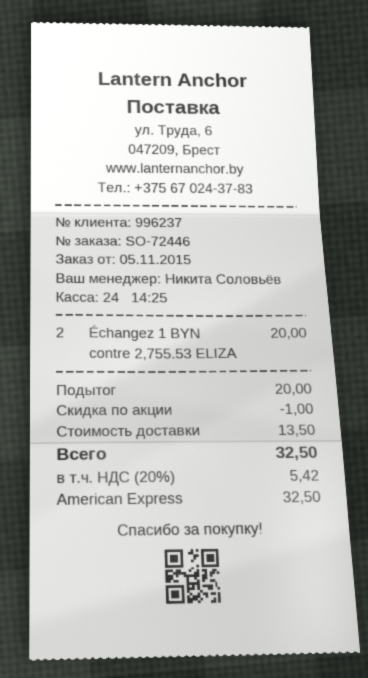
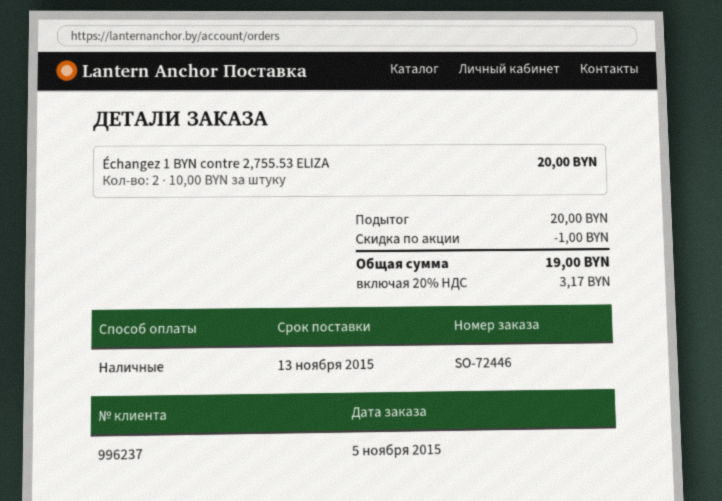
payment method: American Express -> cash
shipping: 13.50 -> none
tax: 20% = 5.42 -> 20% = 3.17
total: 32.50 -> 19.00

